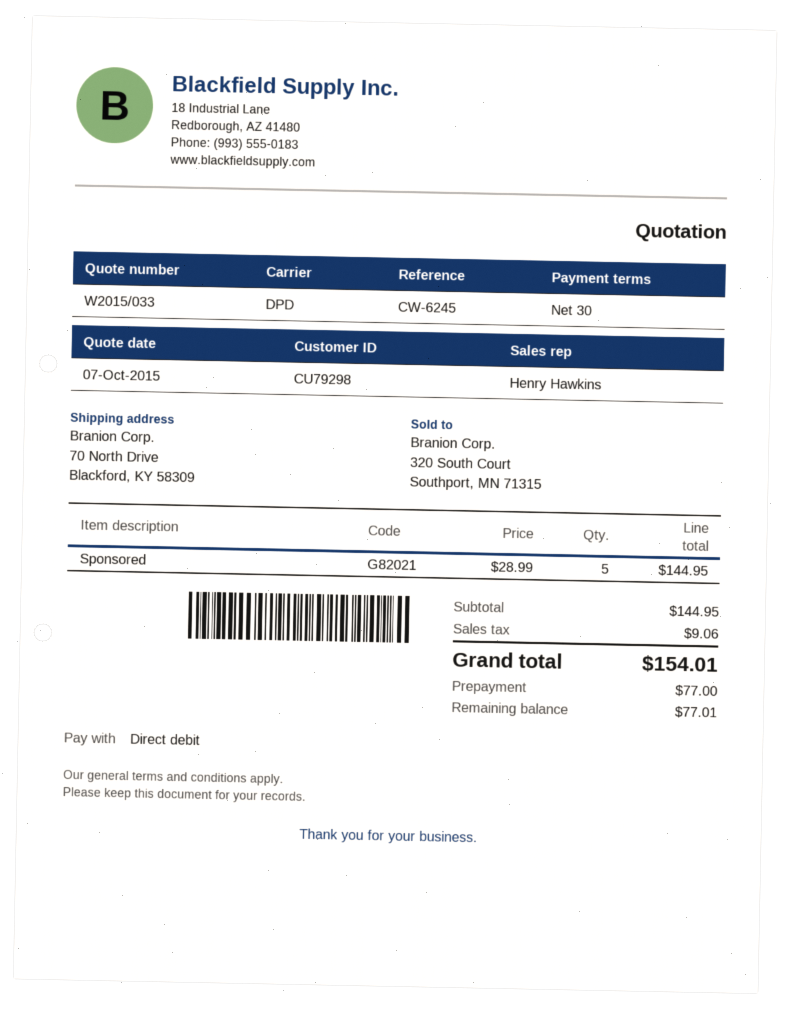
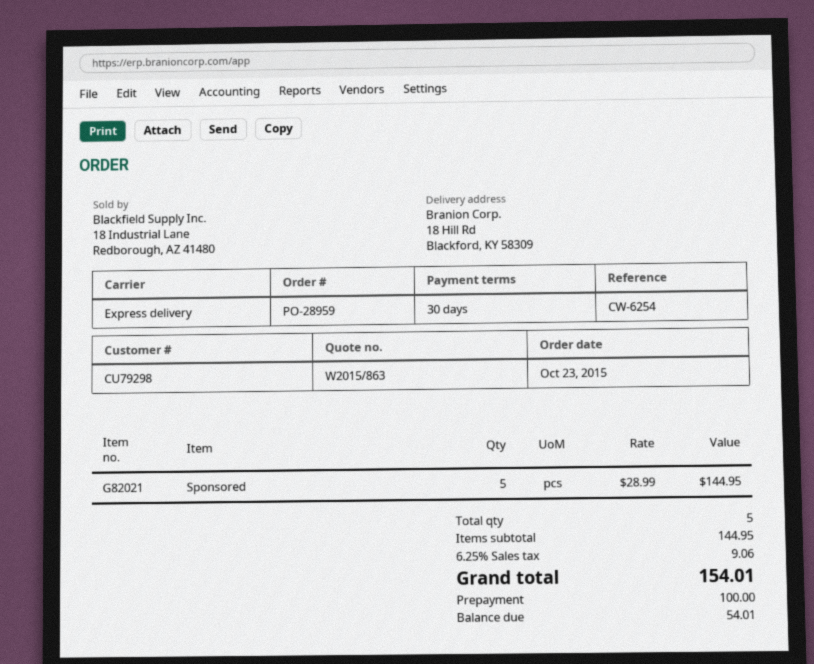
quote number: W2015/033 -> W2015/863
reference: CW-6245 -> CW-6254
shipping method: DPD -> express
ship to: 70 North Drive, Blackford, KY 58309 -> 18 Hill Rd, Blackford, KY 58309
deposit: 77.00 -> 100.00
balance: 77.01 -> 54.01

